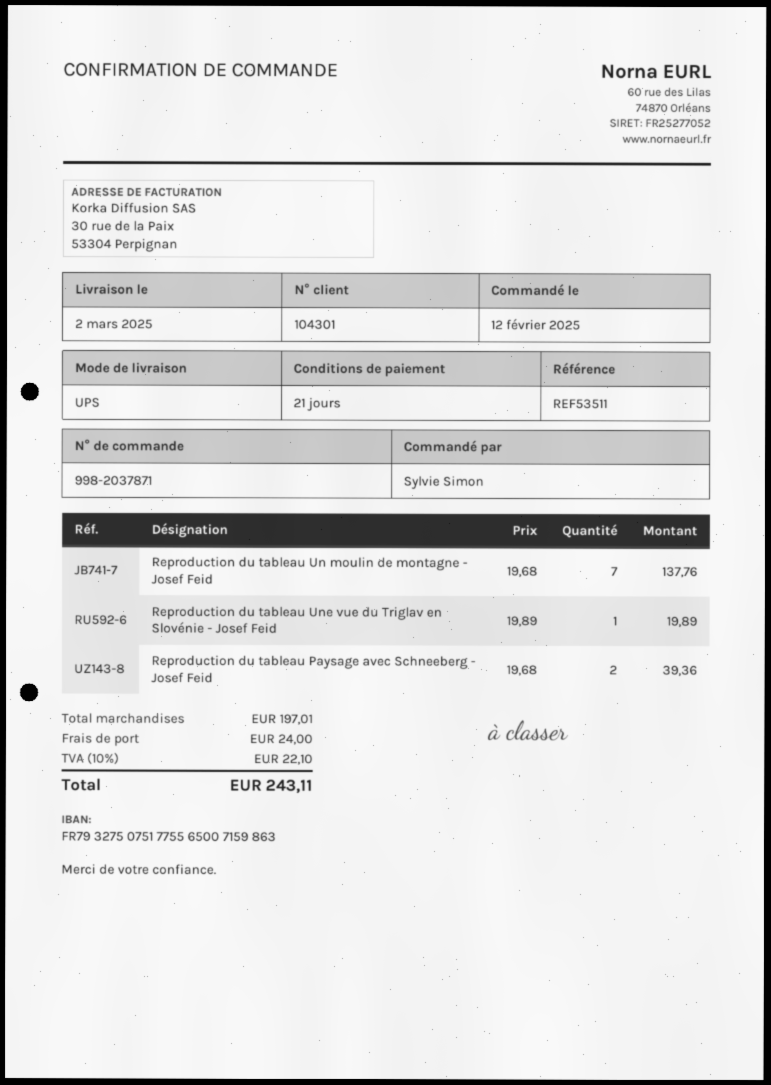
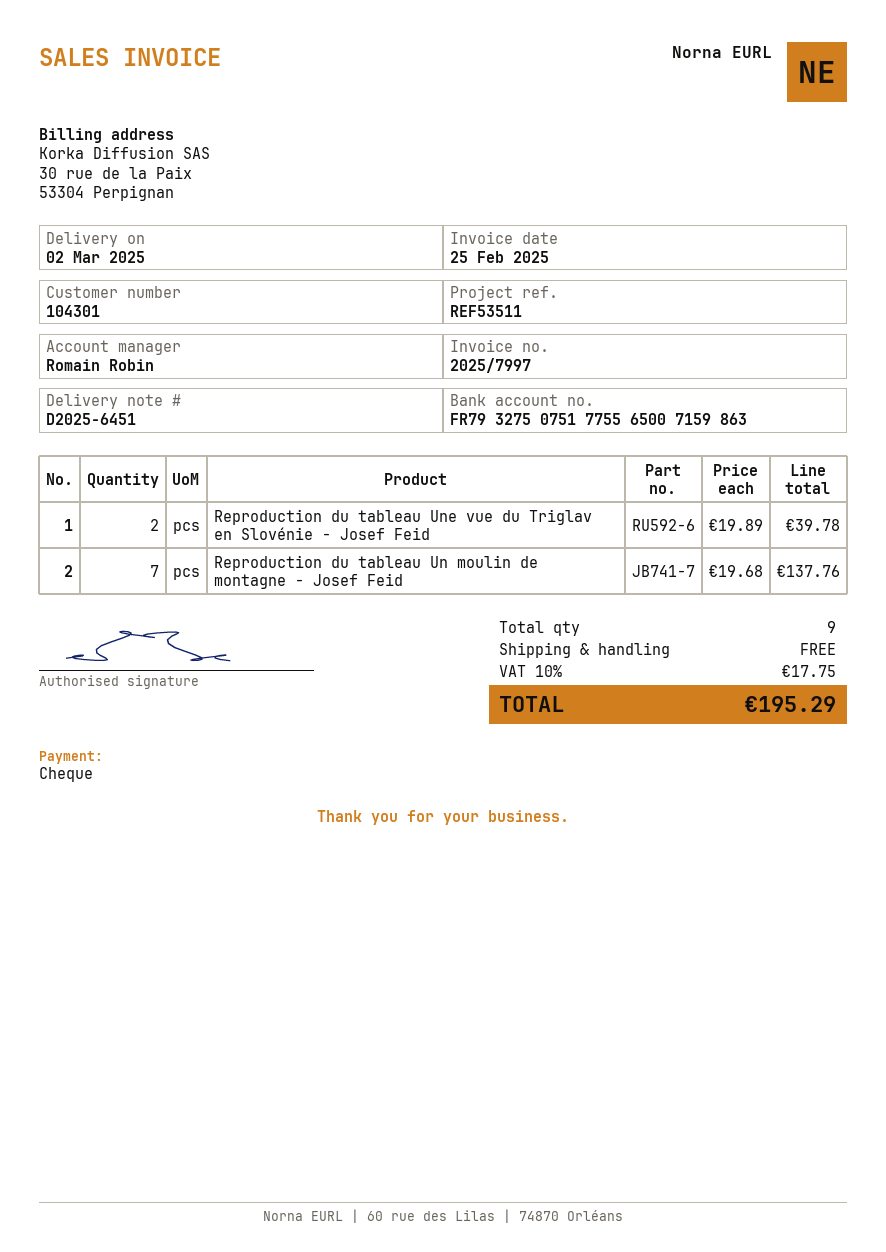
Reproduction du tableau Une vue du Triglav en Slovénie - Josef Feid: 1 x 19.89 = 19.89 -> 2 x 19.89 = 39.78
Reproduction du tableau Paysage avec Schneeberg - Josef Feid: 2 x 19.68 = 39.36 -> none
shipping: 24.00 -> 0.00
tax: 10% = 22.10 -> 10% = 17.75
total: 243.11 -> 195.29

